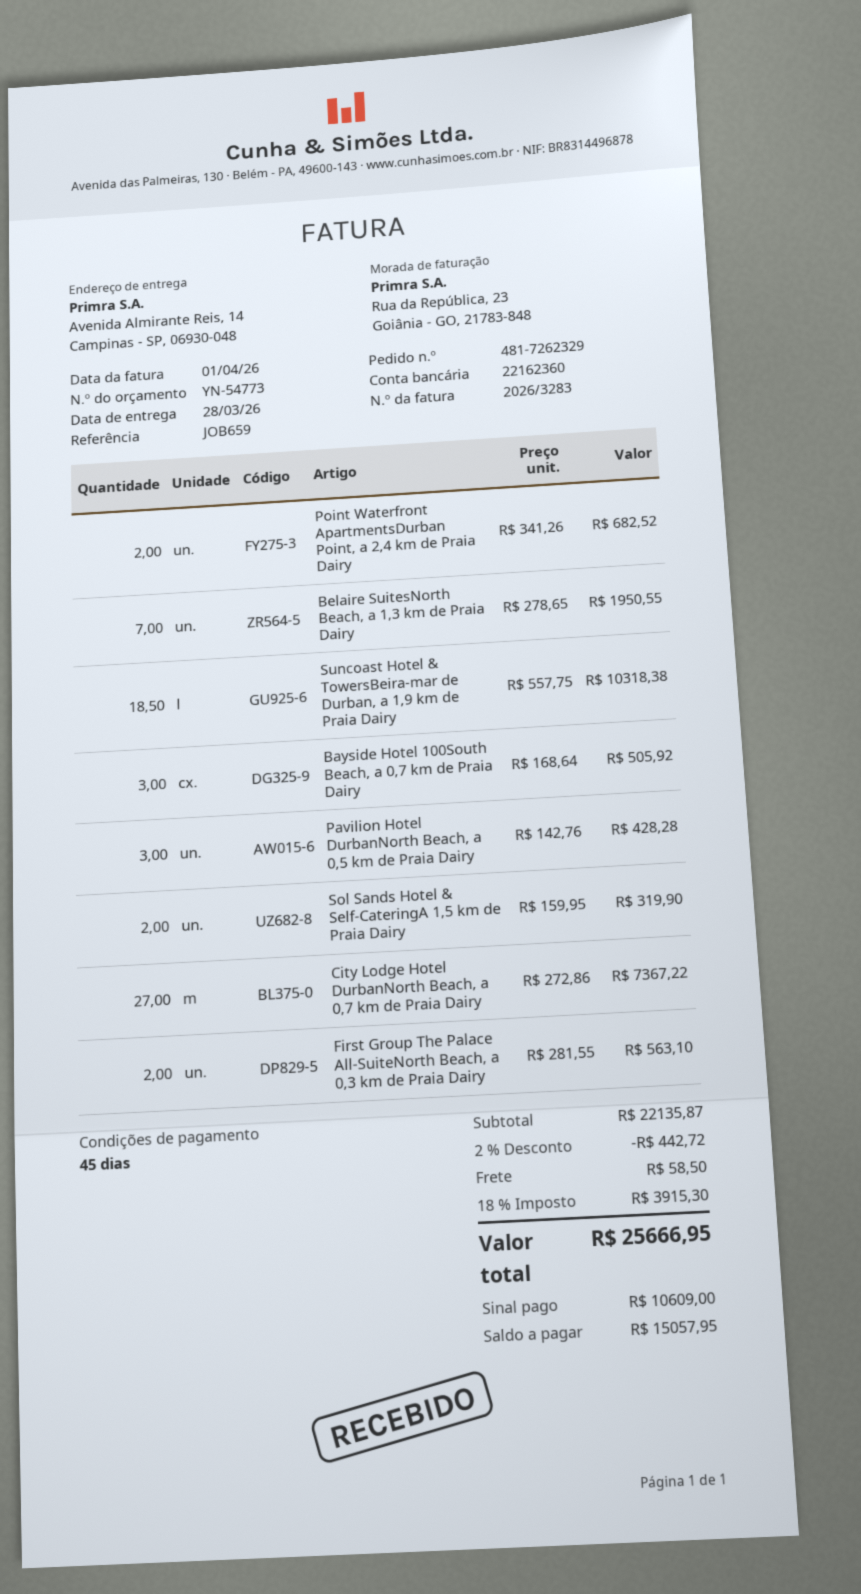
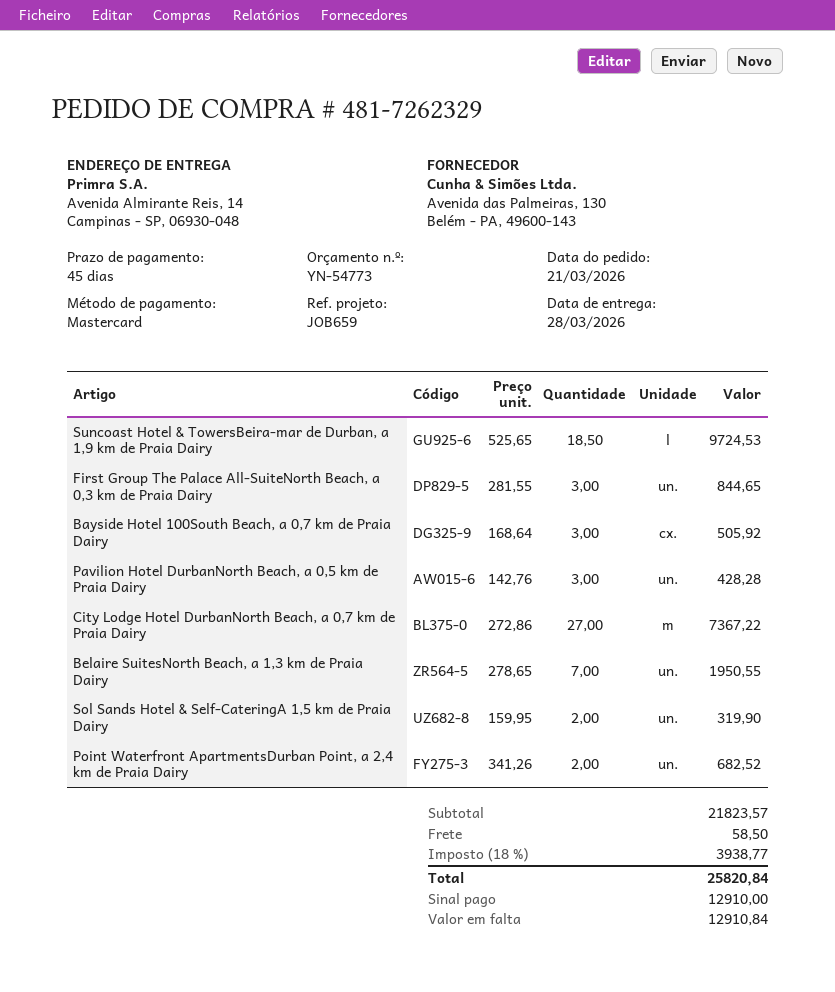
Suncoast Hotel & TowersBeira-mar de Durban, a 1,9 km de Praia Dairy: 18.5 x 557.75 = 10318.38 -> 18.5 x 525.65 = 9724.53
First Group The Palace All-SuiteNorth Beach, a 0,3 km de Praia Dairy: 2 x 281.55 = 563.10 -> 3 x 281.55 = 844.65
subtotal: 22135.87 -> 21823.57
discount: 2% = 442.72 -> none
tax: 18% = 3915.30 -> 18% = 3938.77
total: 25666.95 -> 25820.84
deposit: 10609.00 -> 12910.00
balance: 15057.95 -> 12910.84

